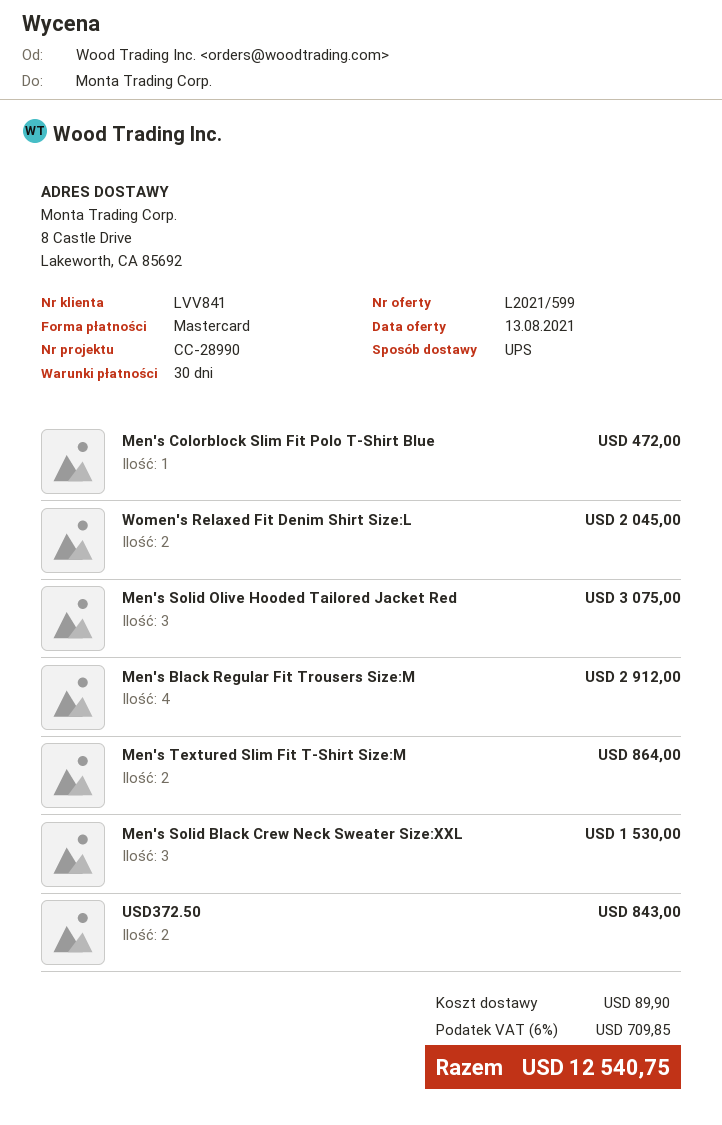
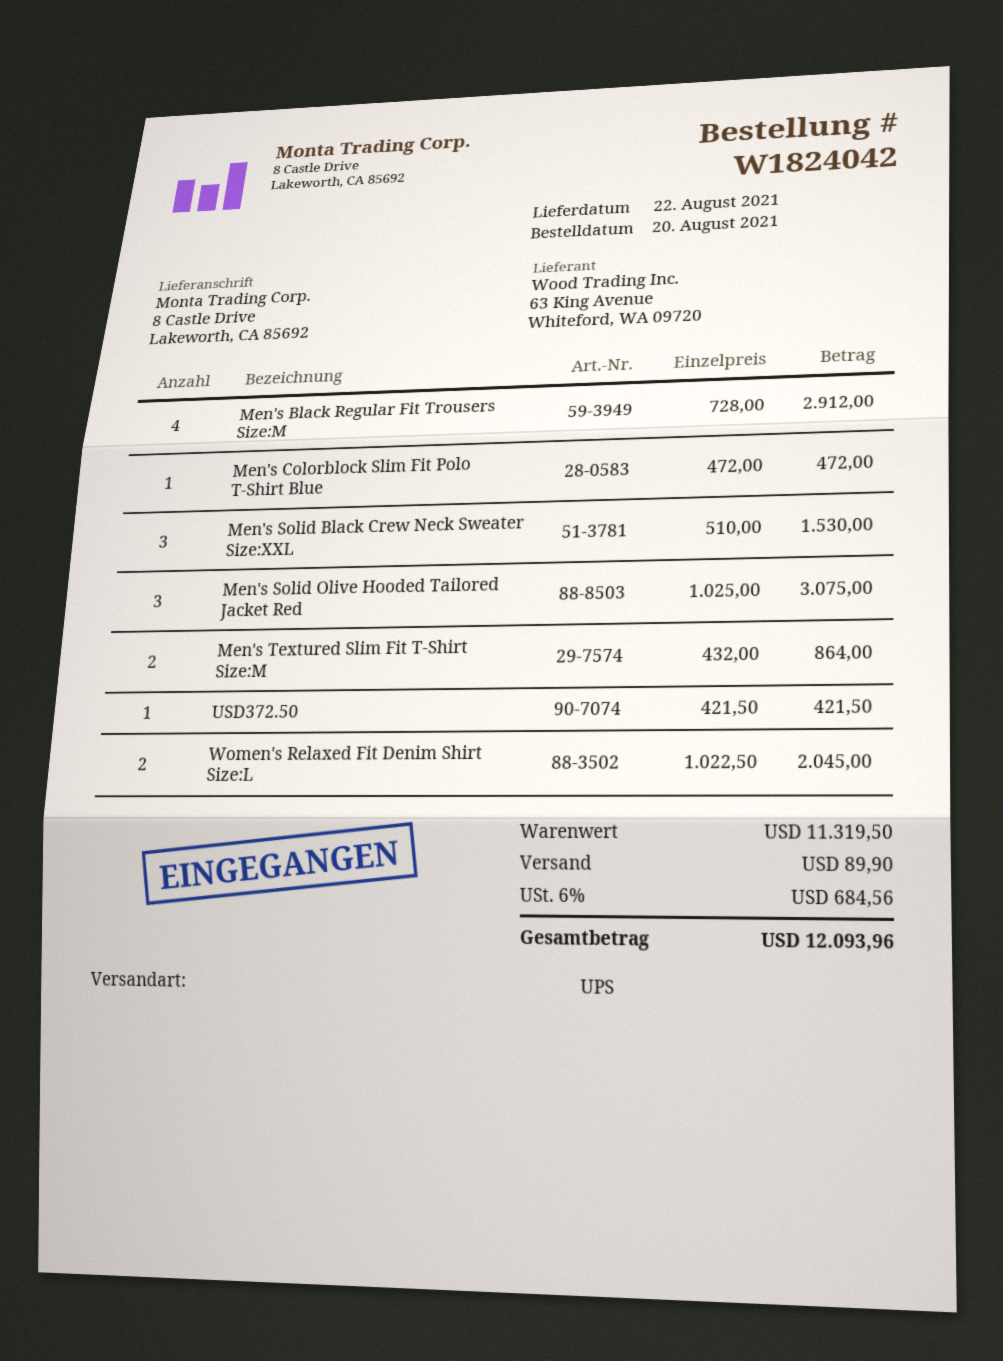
USD372.50: 2 for 843.00 -> 1 for 421.50
tax: 6% = 709.85 -> 6% = 684.56
total: 12540.75 -> 12093.96

